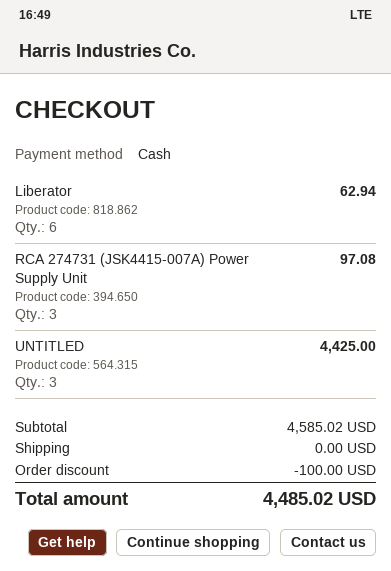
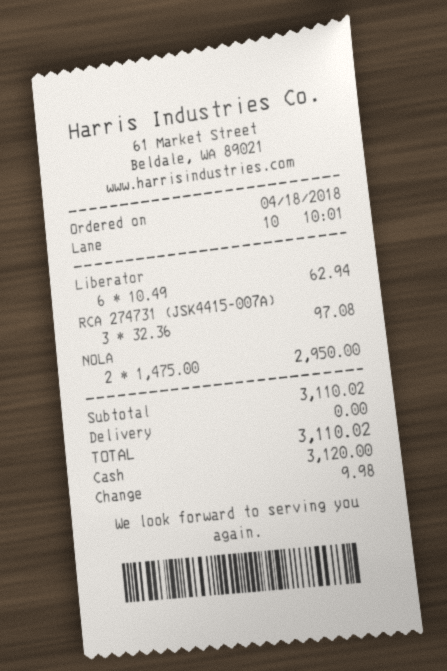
UNTITLED: 3 for 4425.00 -> none
NOLA: none -> 2 for 2950.00
subtotal: 4585.02 -> 3110.02
discount: 100.00 -> none
total: 4485.02 -> 3110.02

